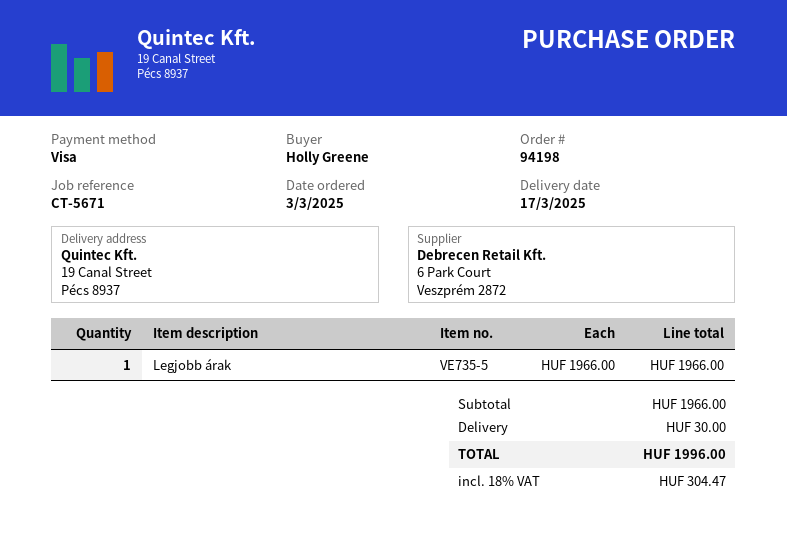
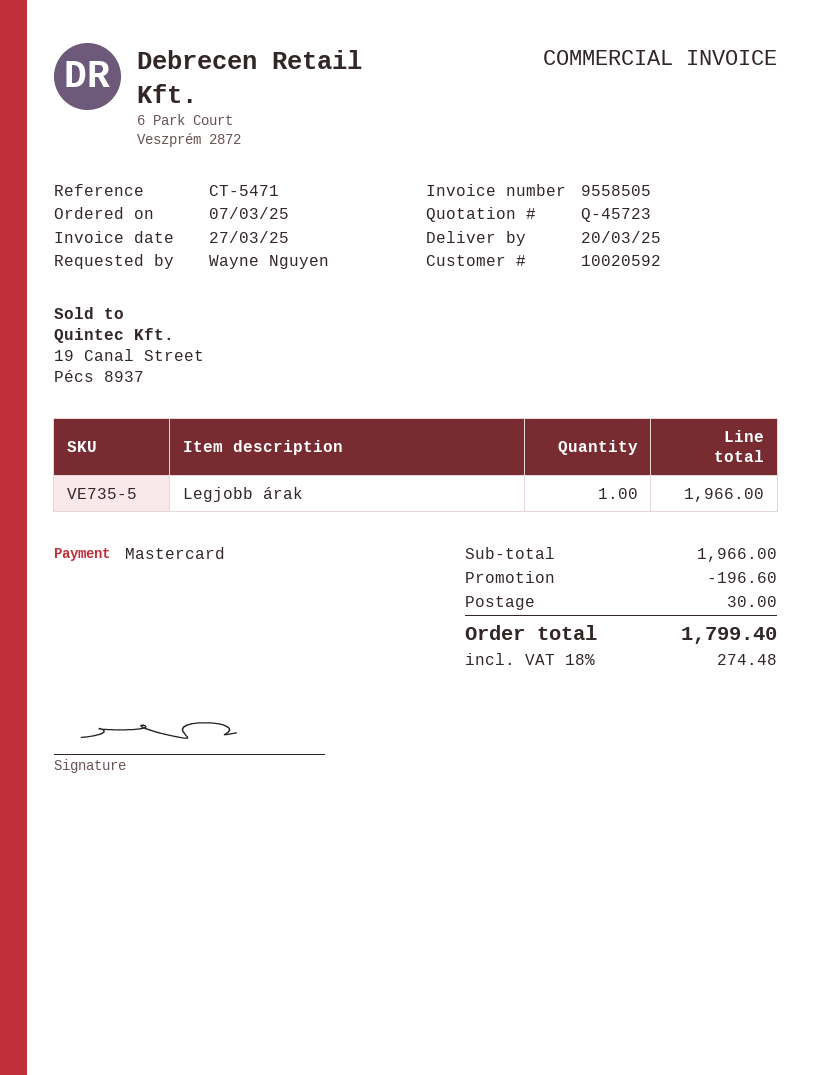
order date: 2025-03-03 -> 2025-03-07
delivery date: 2025-03-17 -> 2025-03-20
reference: CT-5671 -> CT-5471
ordered by: Holly Greene -> Wayne Nguyen
payment method: Visa -> Mastercard
discount: none -> 196.60
tax: 18% = 304.47 -> 18% = 274.48
total: 1996.00 -> 1799.40

